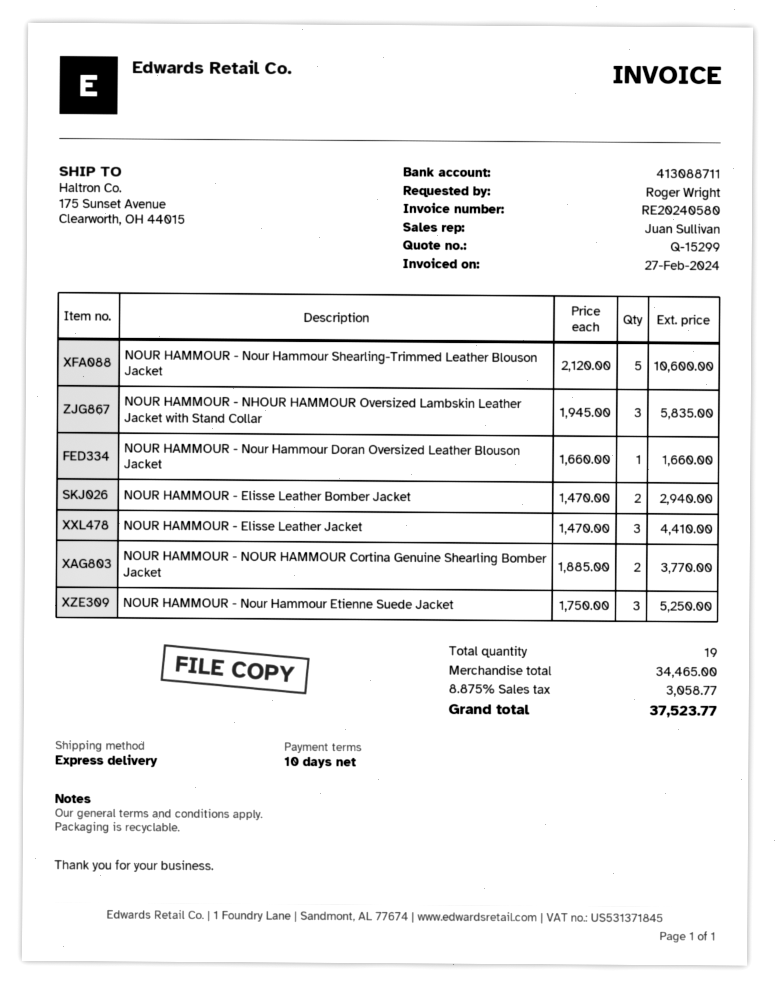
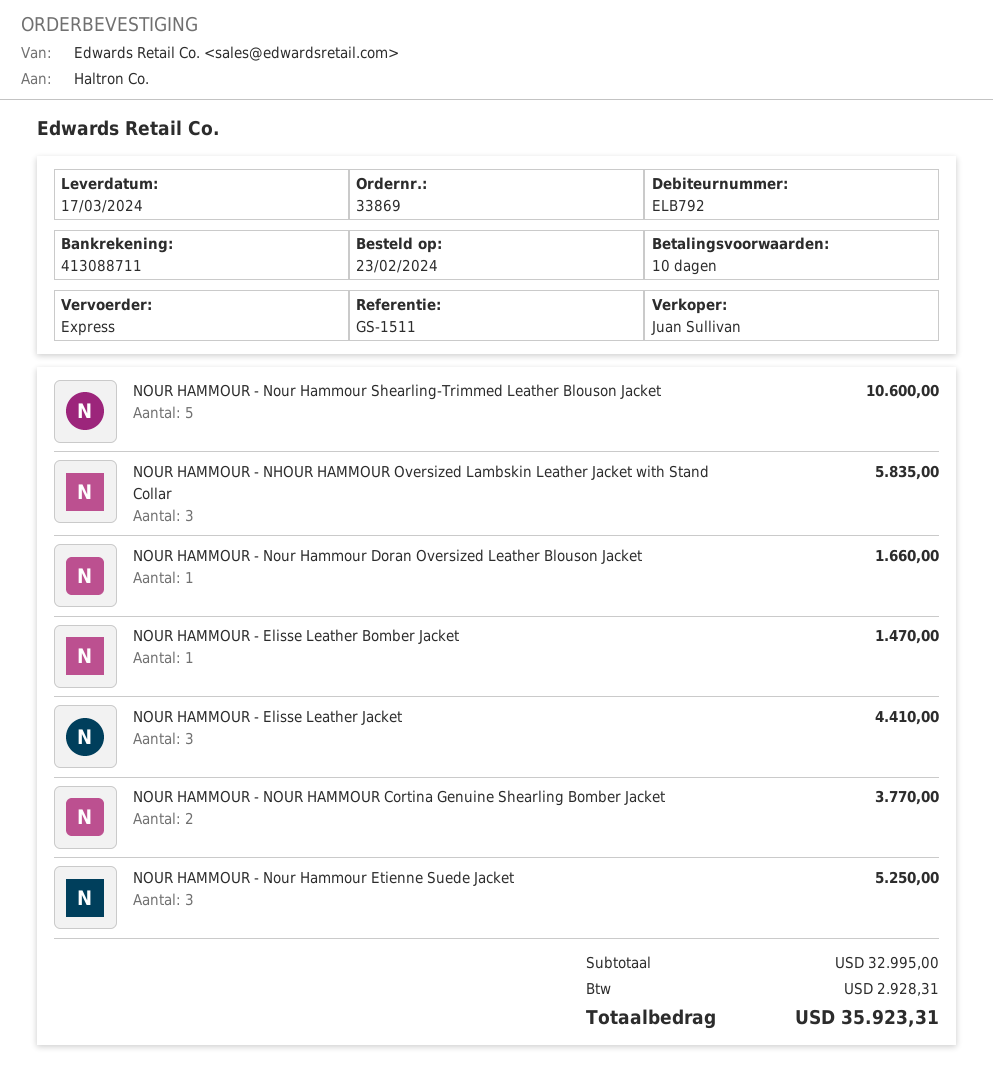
NOUR HAMMOUR - Elisse Leather Bomber Jacket: 2 for 2940.00 -> 1 for 1470.00
subtotal: 34465.00 -> 32995.00
tax: 3058.77 -> 2928.31
total: 37523.77 -> 35923.31

